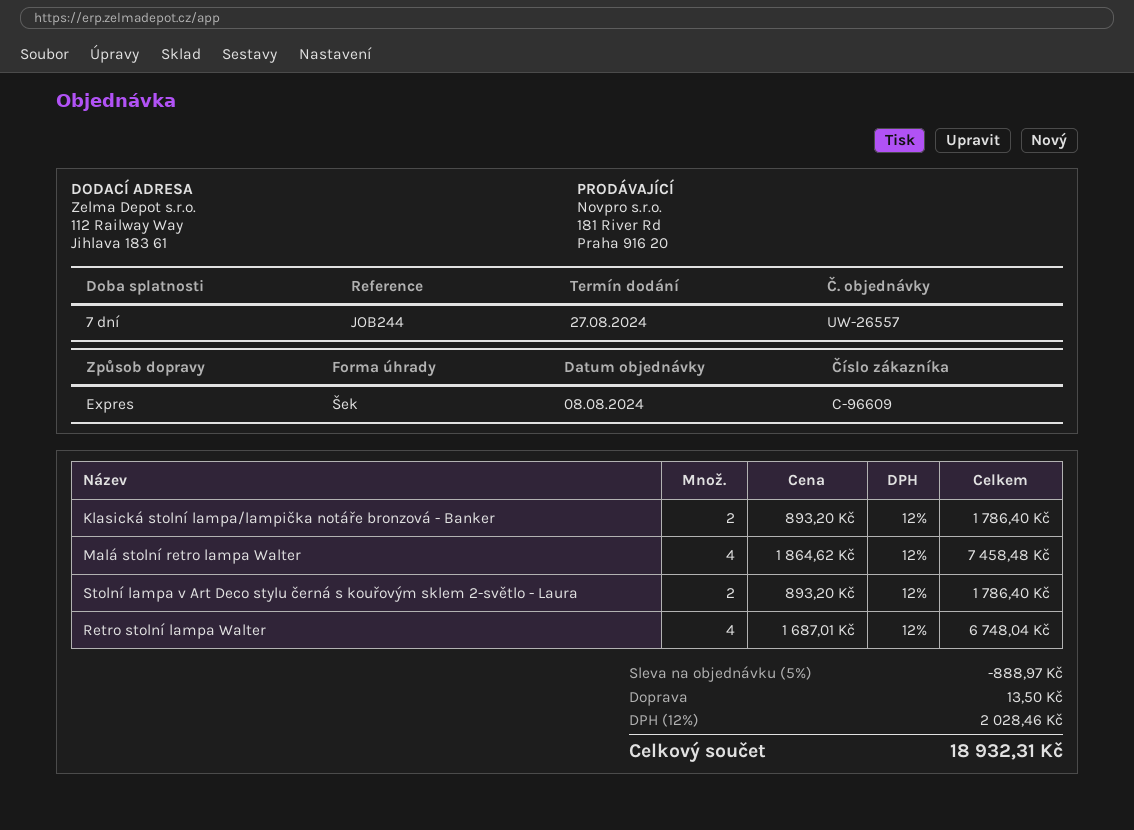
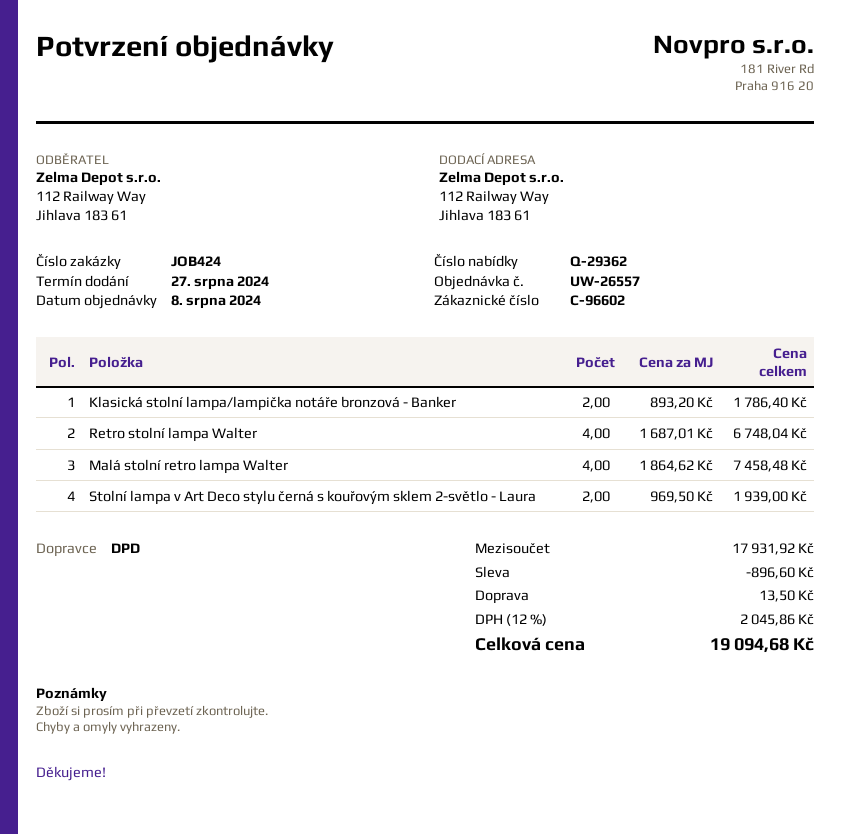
customer number: C-96609 -> C-96602
reference: JOB244 -> JOB424
shipping method: express -> DPD
Stolní lampa v Art Deco stylu černá s kouřovým sklem 2-světlo - Laura: 2 x 893.20 = 1786.40 -> 2 x 969.50 = 1939.00
discount: 888.97 -> 896.60
tax: 12% = 2028.46 -> 12% = 2045.86
total: 18932.31 -> 19094.68

